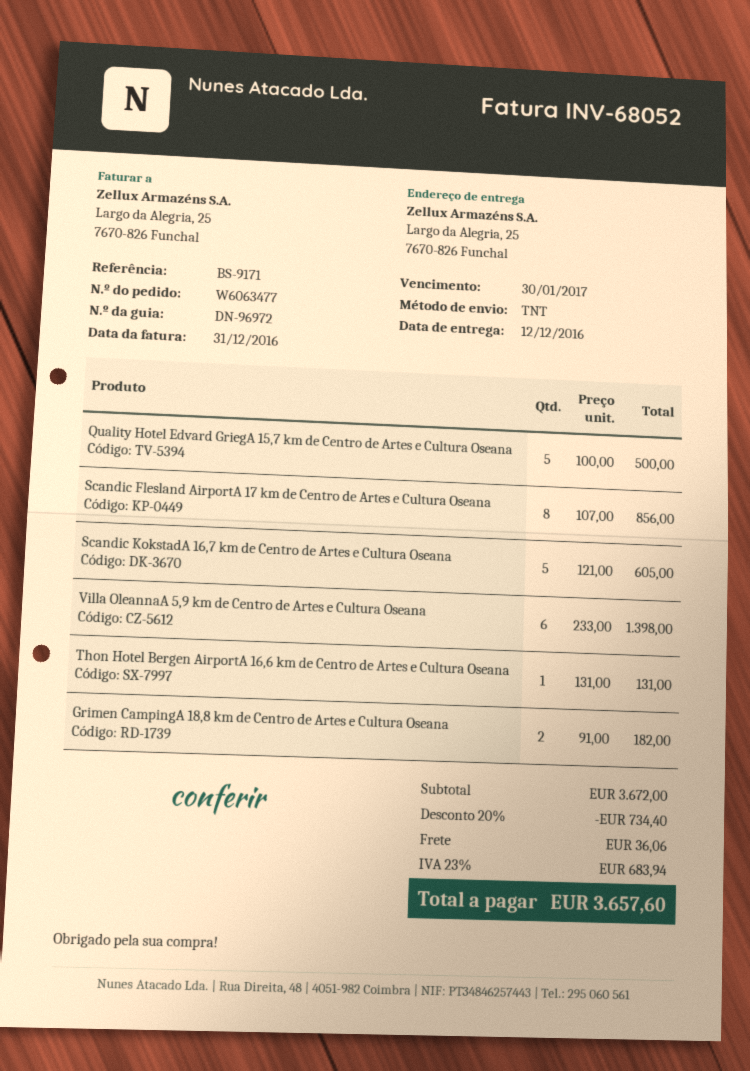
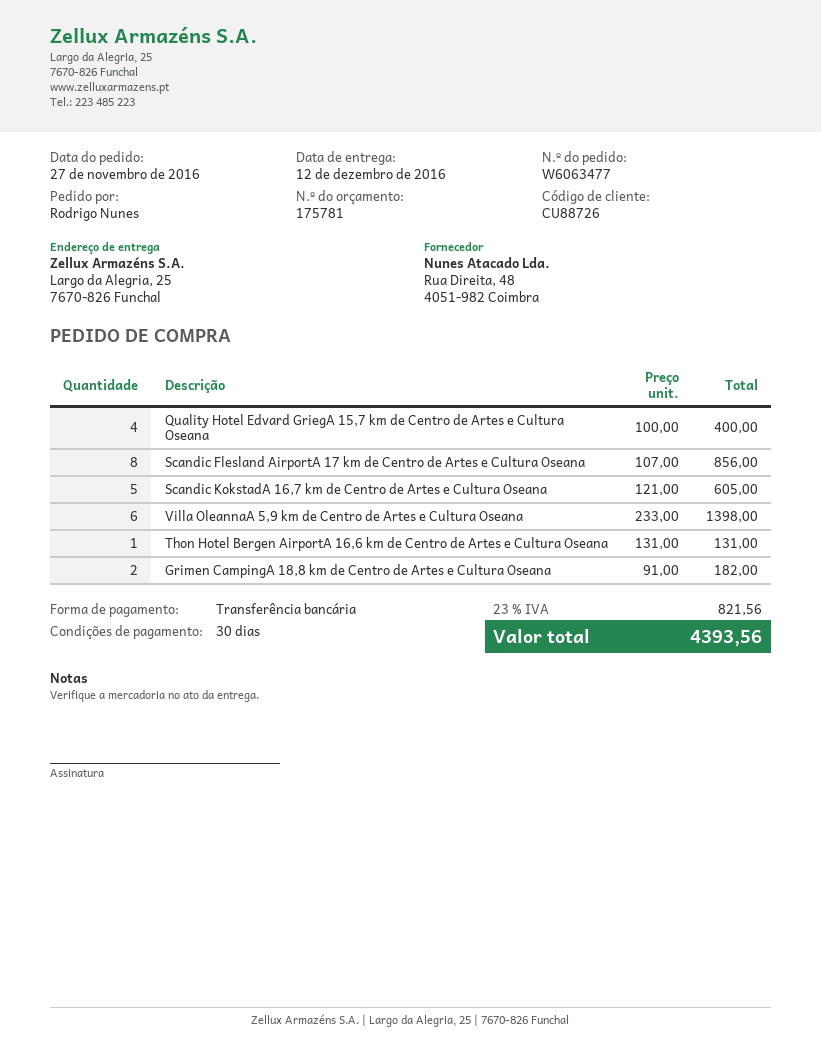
Quality Hotel Edvard GriegA 15,7 km de Centro de Artes e Cultura Oseana: 5 x 100.00 = 500.00 -> 4 x 100.00 = 400.00
discount: 20% = 734.40 -> none
shipping: 36.06 -> none
tax: 23% = 683.94 -> 23% = 821.56
total: 3657.60 -> 4393.56

